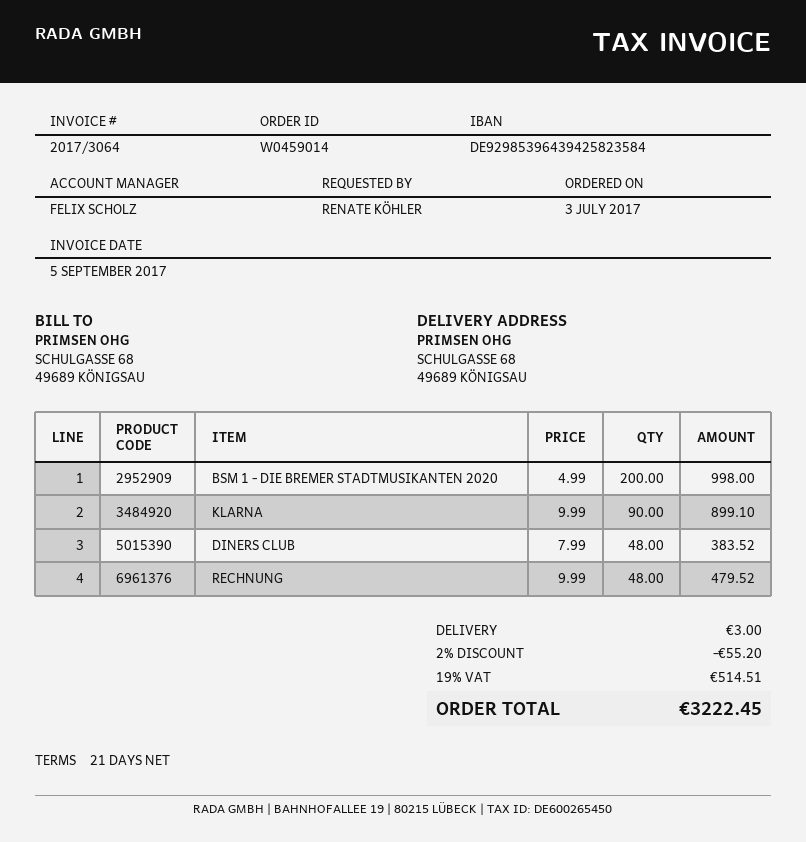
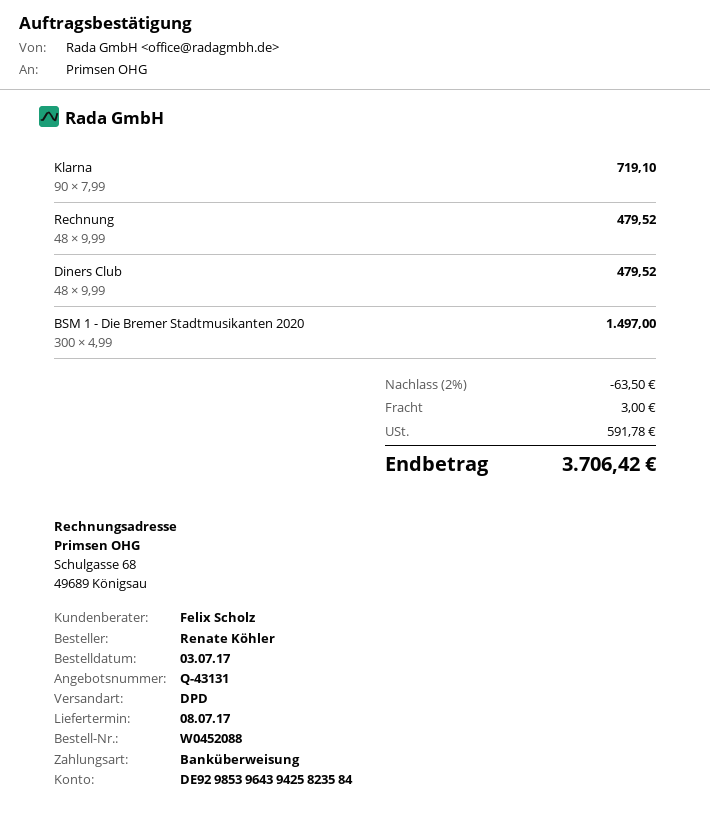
order number: W0459014 -> W0452088
BSM 1 - DIE BREMER STADTMUSIKANTEN 2020: 200 x 4.99 = 998.00 -> 300 x 4.99 = 1497.00
KLARNA: 90 x 9.99 = 899.10 -> 90 x 7.99 = 719.10
DINERS CLUB: 48 x 7.99 = 383.52 -> 48 x 9.99 = 479.52
discount: 2% = 55.20 -> 2% = 63.50
tax: 514.51 -> 591.78
total: 3222.45 -> 3706.42

